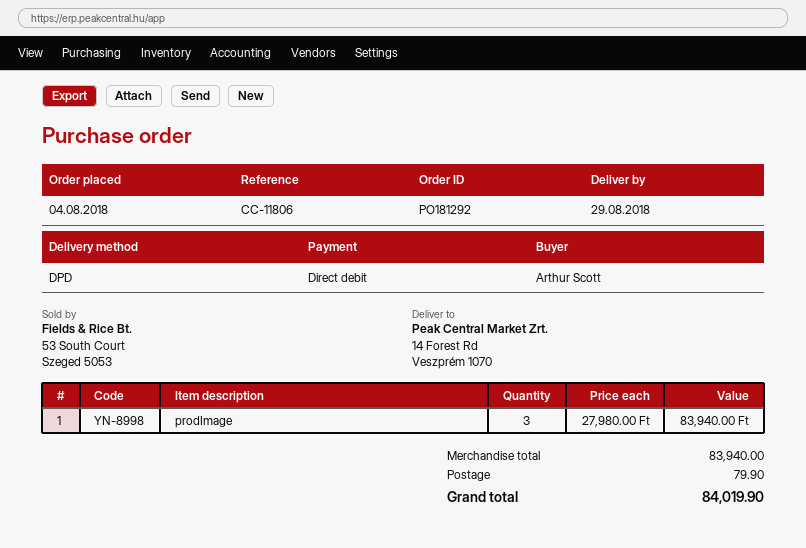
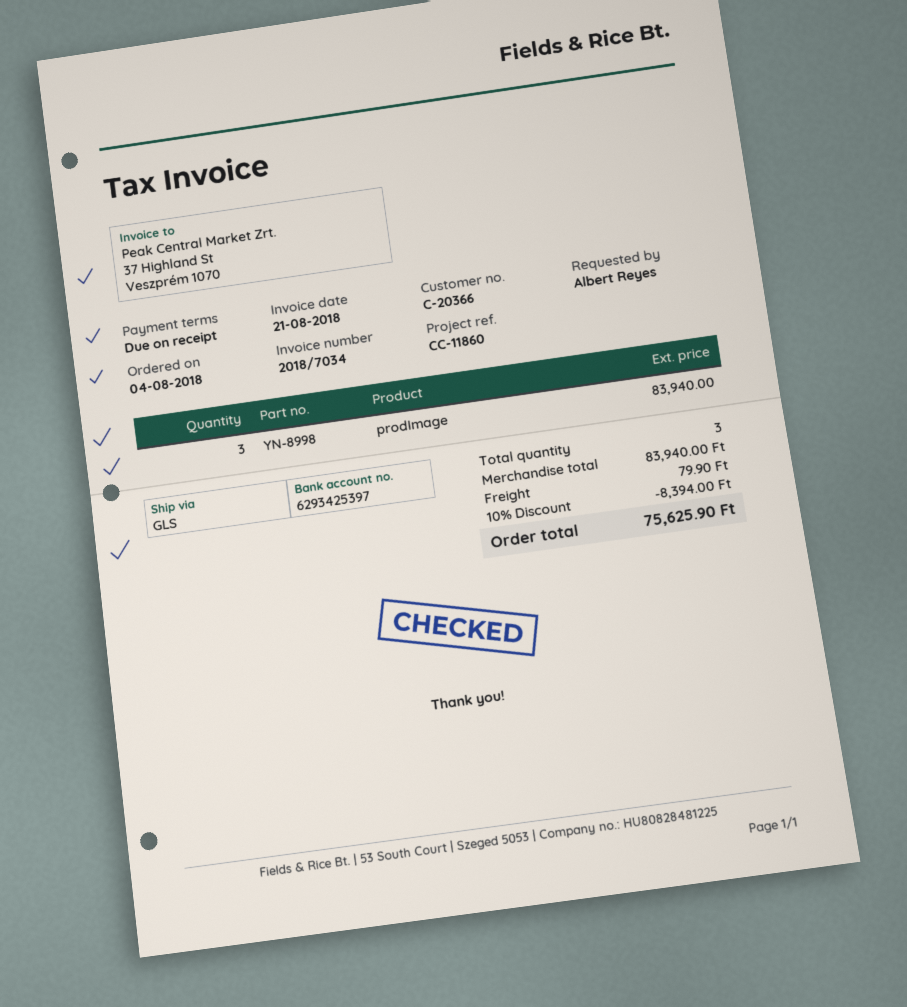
reference: CC-11806 -> CC-11860
ordered by: Arthur Scott -> Albert Reyes
shipping method: DPD -> GLS
discount: none -> 10% = 8394.00
total: 84019.90 -> 75625.90

